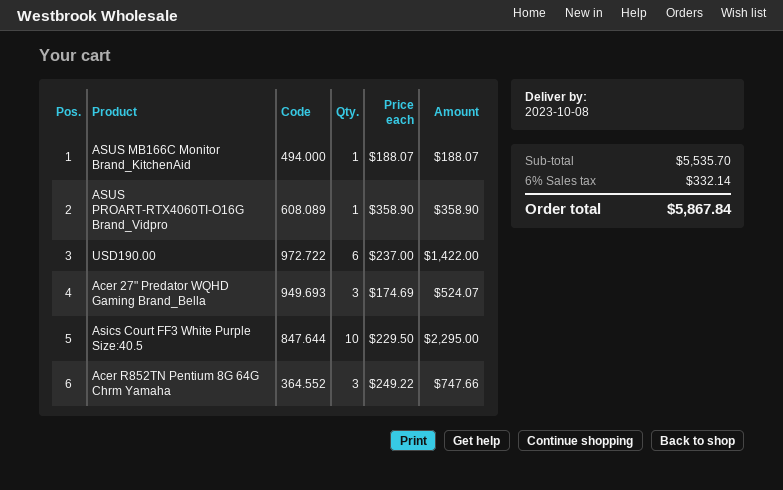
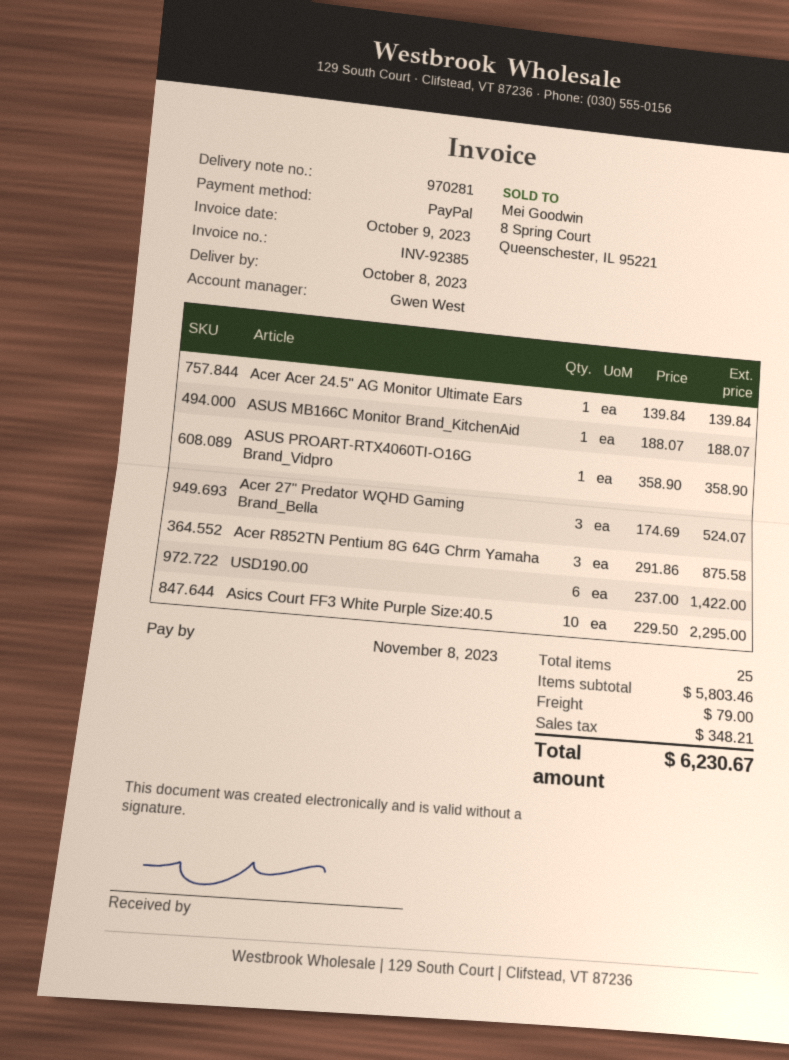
Acer R852TN Pentium 8G 64G Chrm Yamaha: 3 x 249.22 = 747.66 -> 3 x 291.86 = 875.58
Acer Acer 24.5" AG Monitor Ultimate Ears: none -> 1 x 139.84 = 139.84
subtotal: 5535.70 -> 5803.46
shipping: none -> 79.00
tax: 332.14 -> 348.21
total: 5867.84 -> 6230.67

